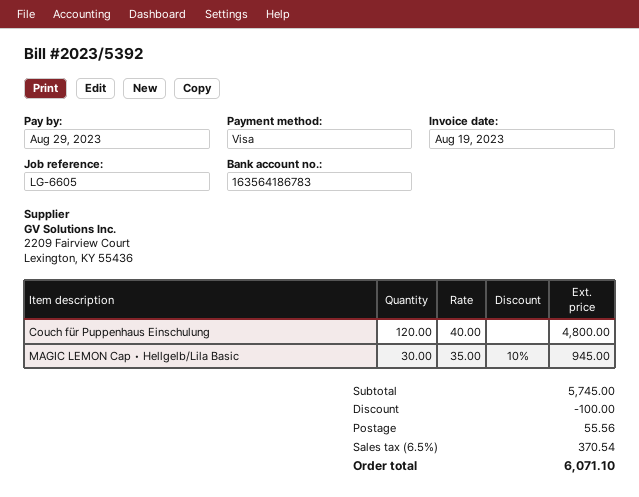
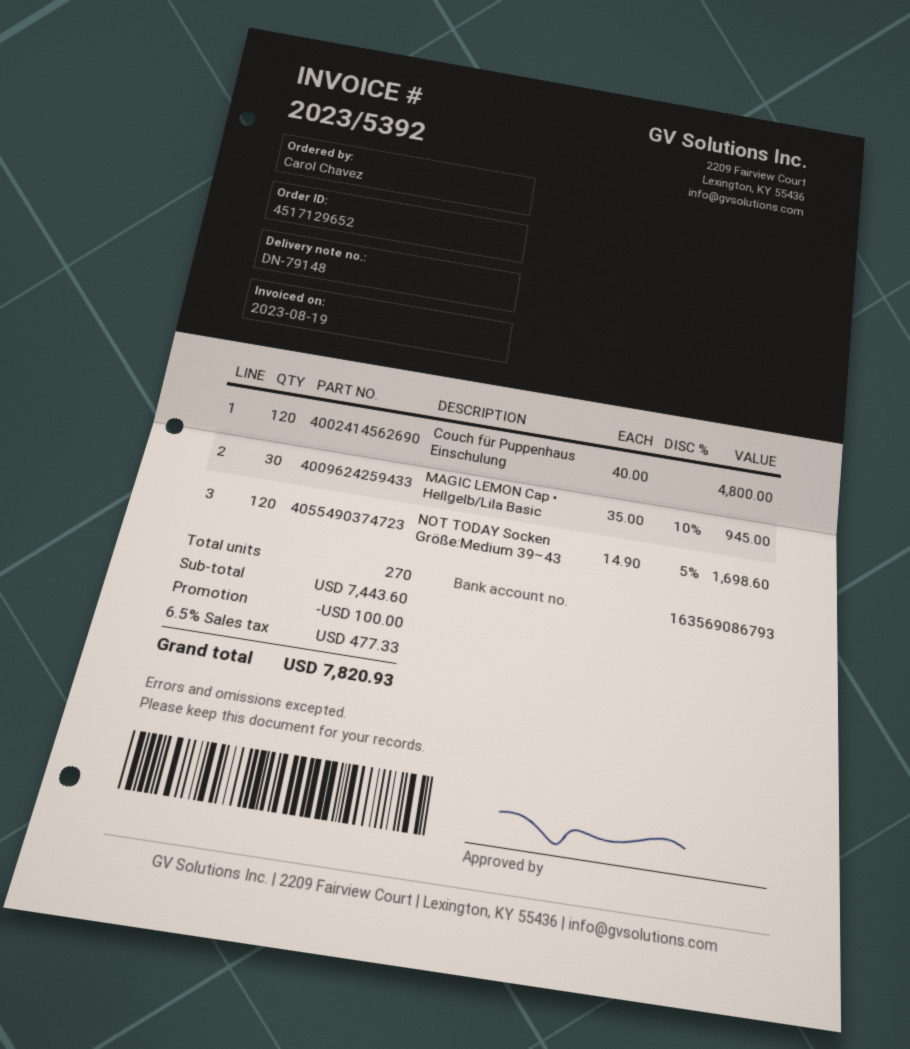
bank account: 163564186783 -> 163569086793
NOT TODAY Socken Größe:Medium 39–43: none -> 120 x 14.90 - 5% = 1698.60
subtotal: 5745.00 -> 7443.60
shipping: 55.56 -> none
tax: 6.5% = 370.54 -> 6.5% = 477.33
total: 6071.10 -> 7820.93

